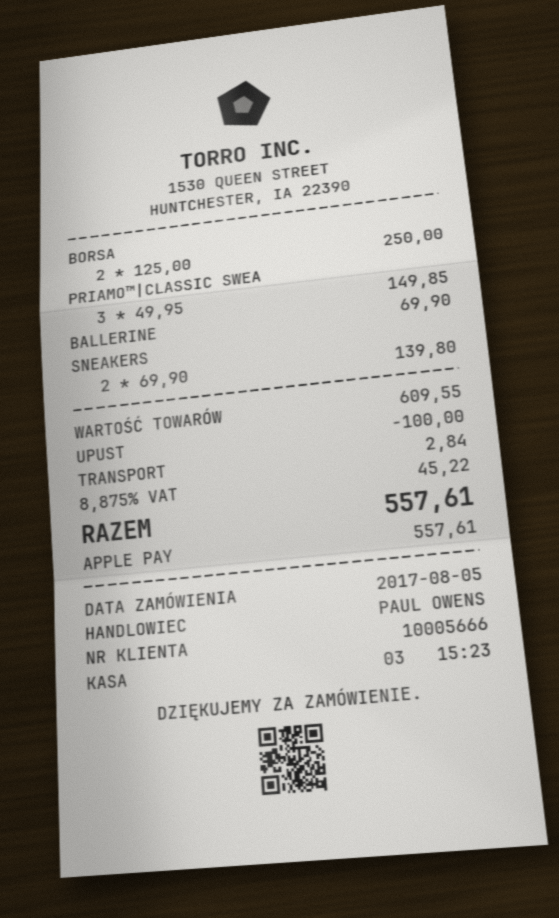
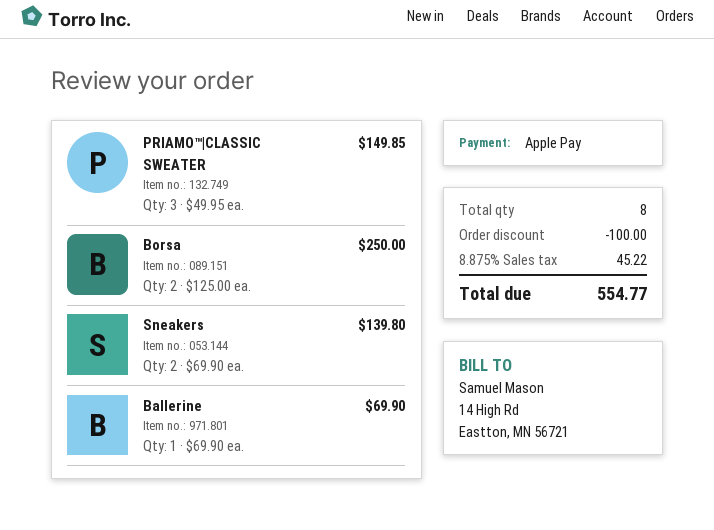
shipping: 2.84 -> none
total: 557.61 -> 554.77

